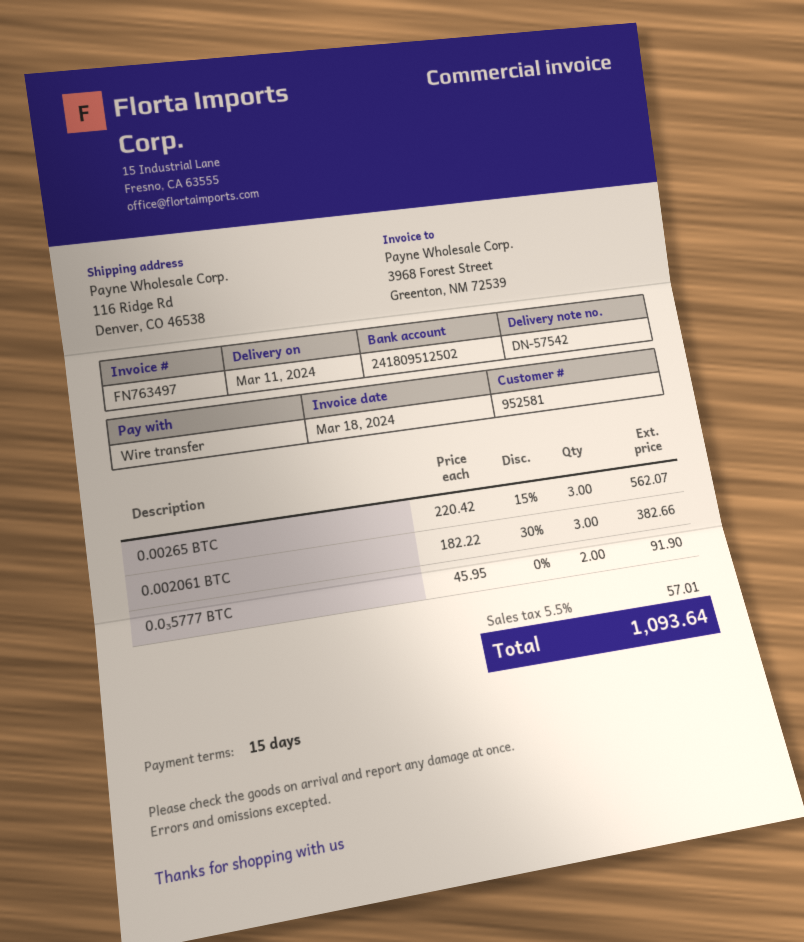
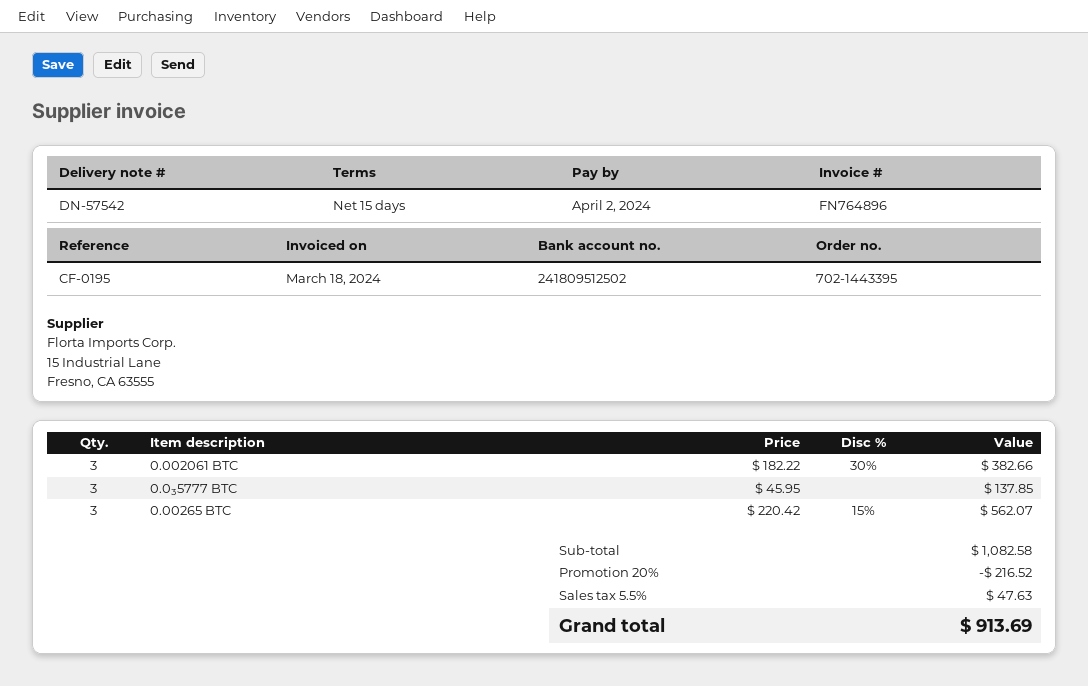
invoice number: FN763497 -> FN764896
0.0₃5777 BTC: 2 x 45.95 = 91.90 -> 3 x 45.95 = 137.85
discount: none -> 20% = 216.52
tax: 5.5% = 57.01 -> 5.5% = 47.63
total: 1093.64 -> 913.69

